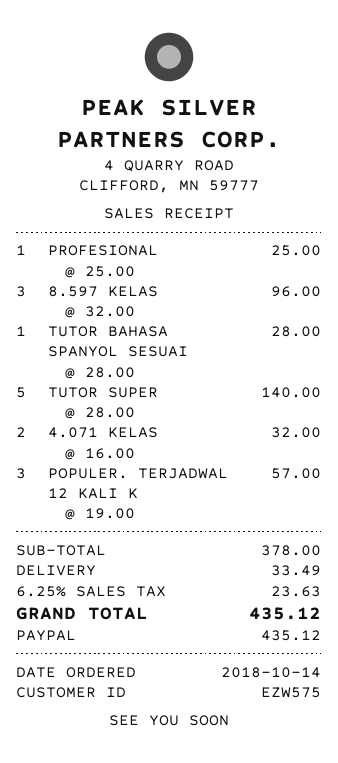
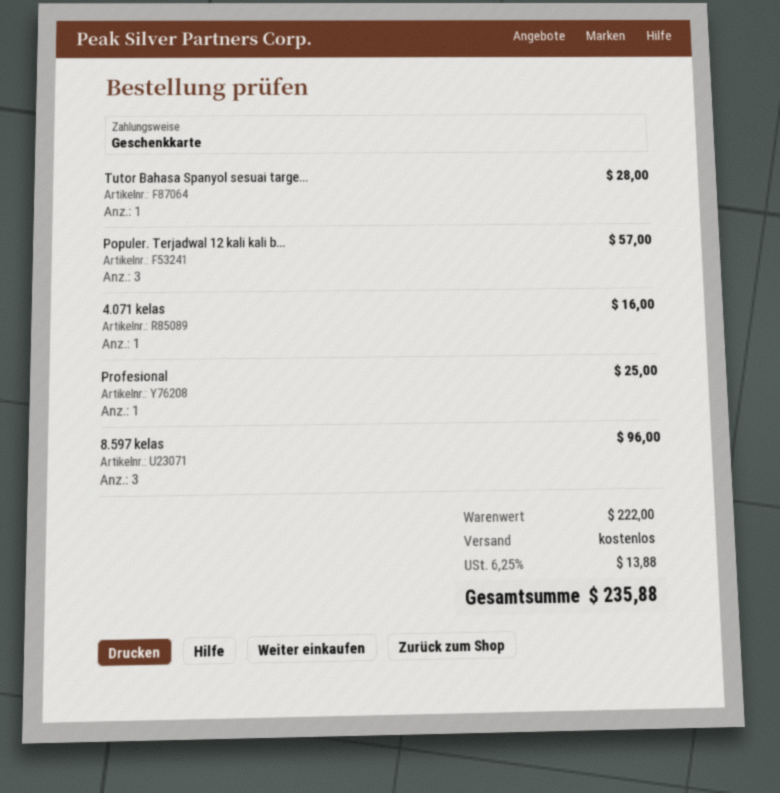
payment method: PayPal -> gift card
TUTOR SUPER: 5 for 140.00 -> none
4.071 KELAS: 2 for 32.00 -> 1 for 16.00
subtotal: 378.00 -> 222.00
shipping: 33.49 -> 0.00
tax: 6.25% = 23.63 -> 6.25% = 13.88
total: 435.12 -> 235.88

